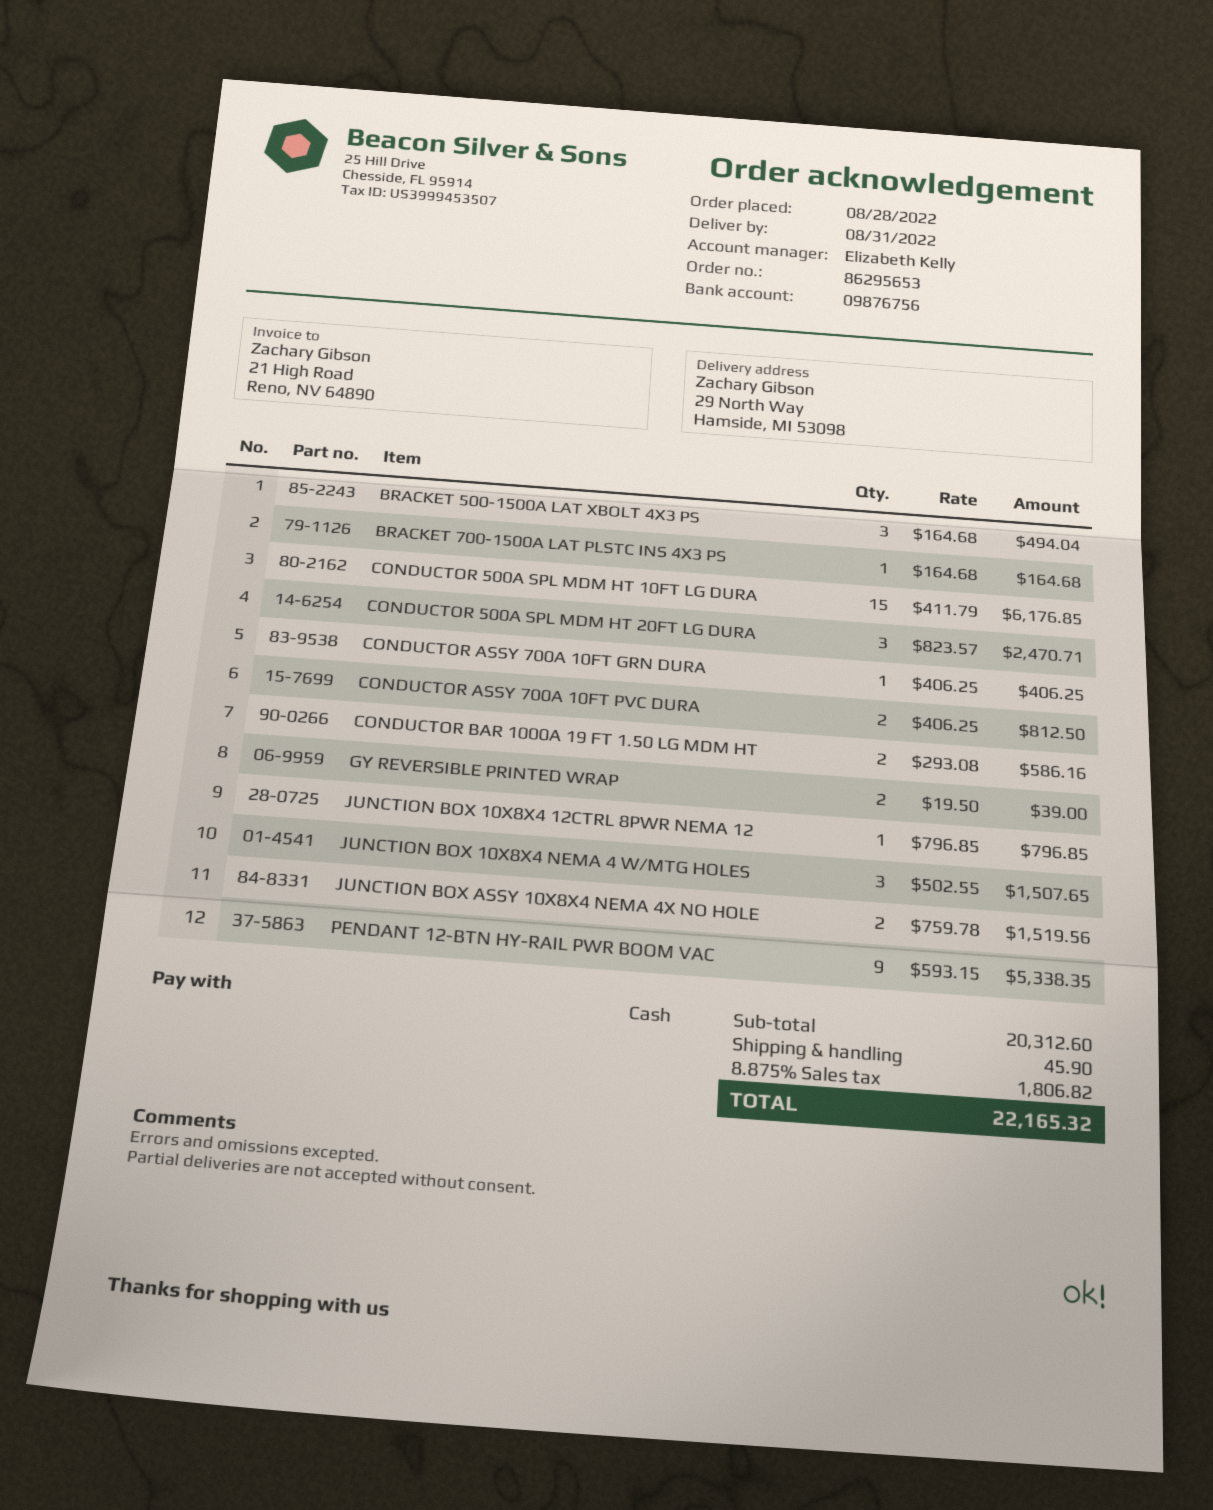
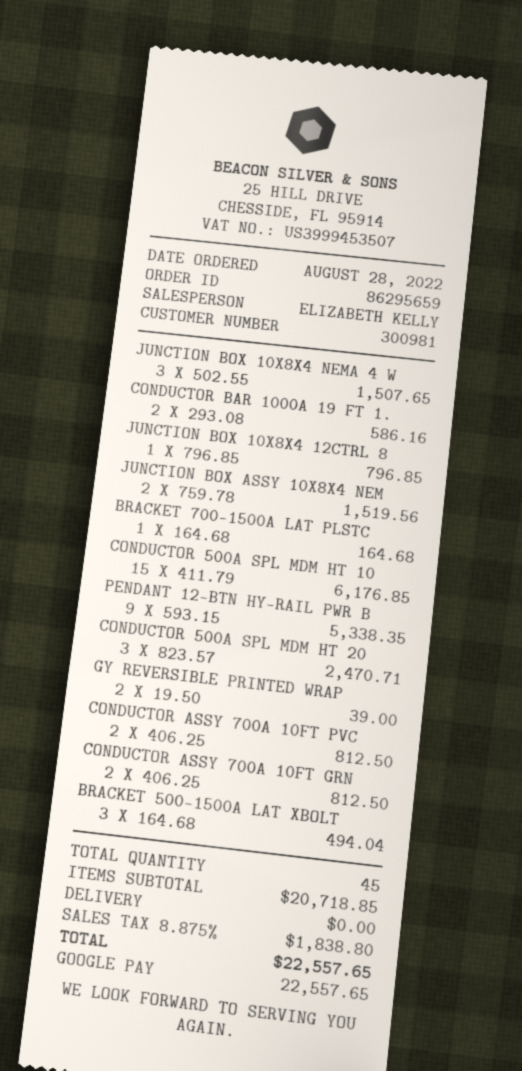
order number: 86295653 -> 86295659
payment method: cash -> Google Pay
CONDUCTOR ASSY 700A 10FT GRN DURA: 1 x 406.25 = 406.25 -> 2 x 406.25 = 812.50
subtotal: 20312.60 -> 20718.85
shipping: 45.90 -> 0.00
tax: 8.875% = 1806.82 -> 8.875% = 1838.80
total: 22165.32 -> 22557.65

